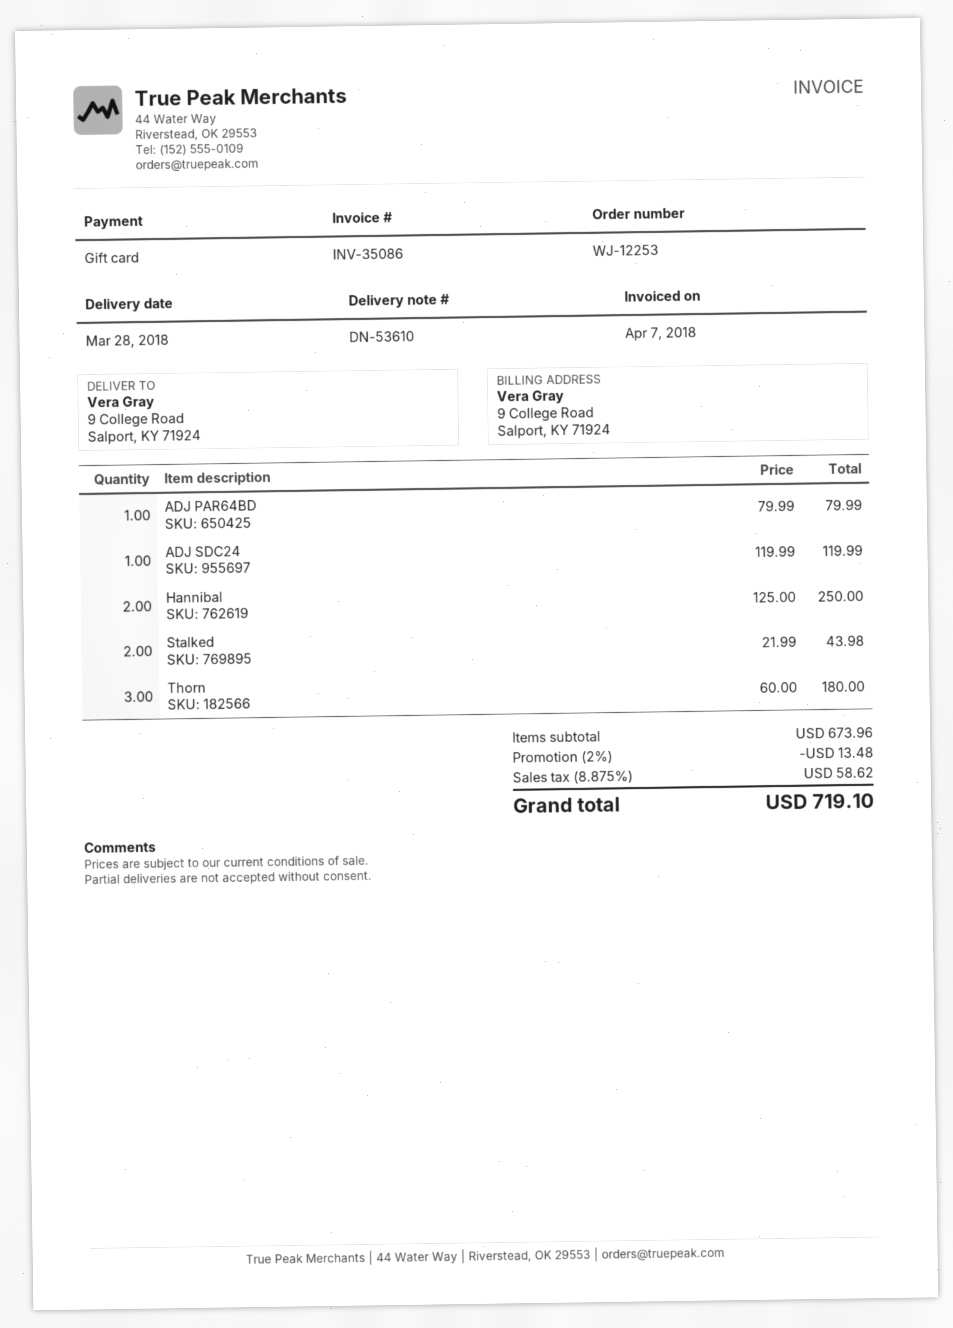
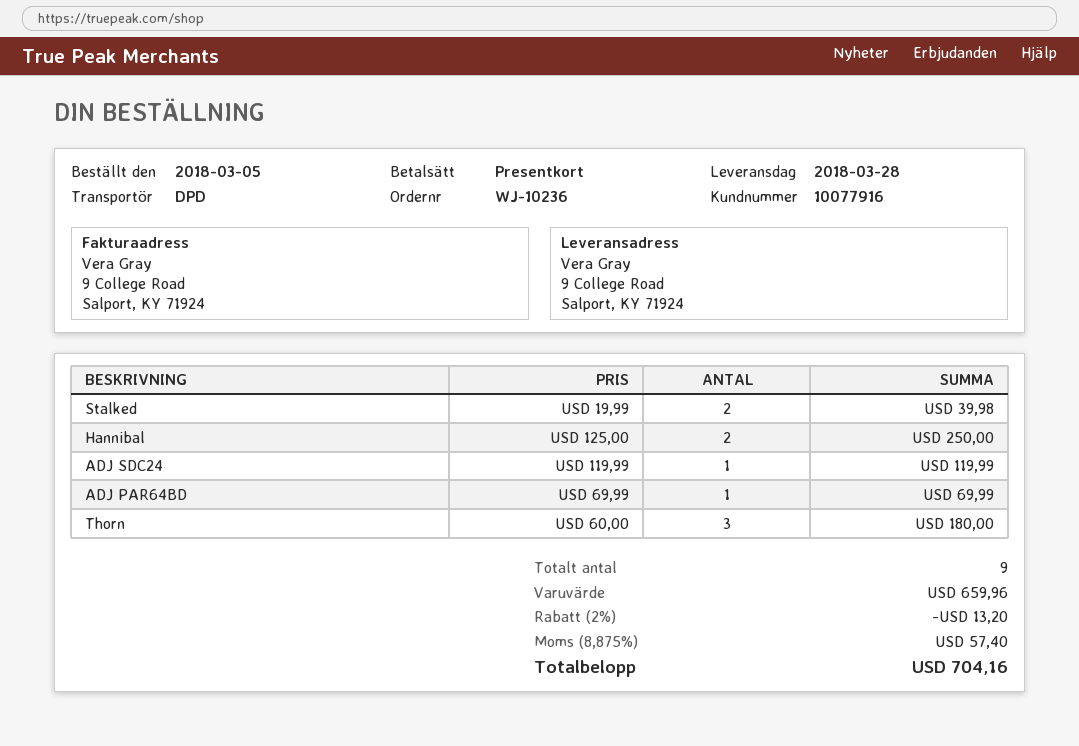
order number: WJ-12253 -> WJ-10236
ADJ PAR64BD: 1 x 79.99 = 79.99 -> 1 x 69.99 = 69.99
Stalked: 2 x 21.99 = 43.98 -> 2 x 19.99 = 39.98
subtotal: 673.96 -> 659.96
discount: 2% = 13.48 -> 2% = 13.20
tax: 8.875% = 58.62 -> 8.875% = 57.40
total: 719.10 -> 704.16

